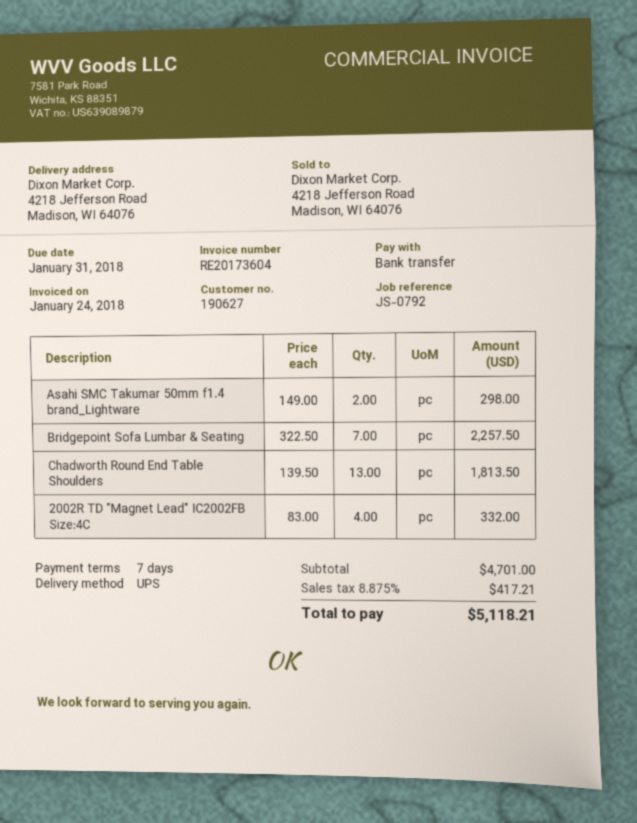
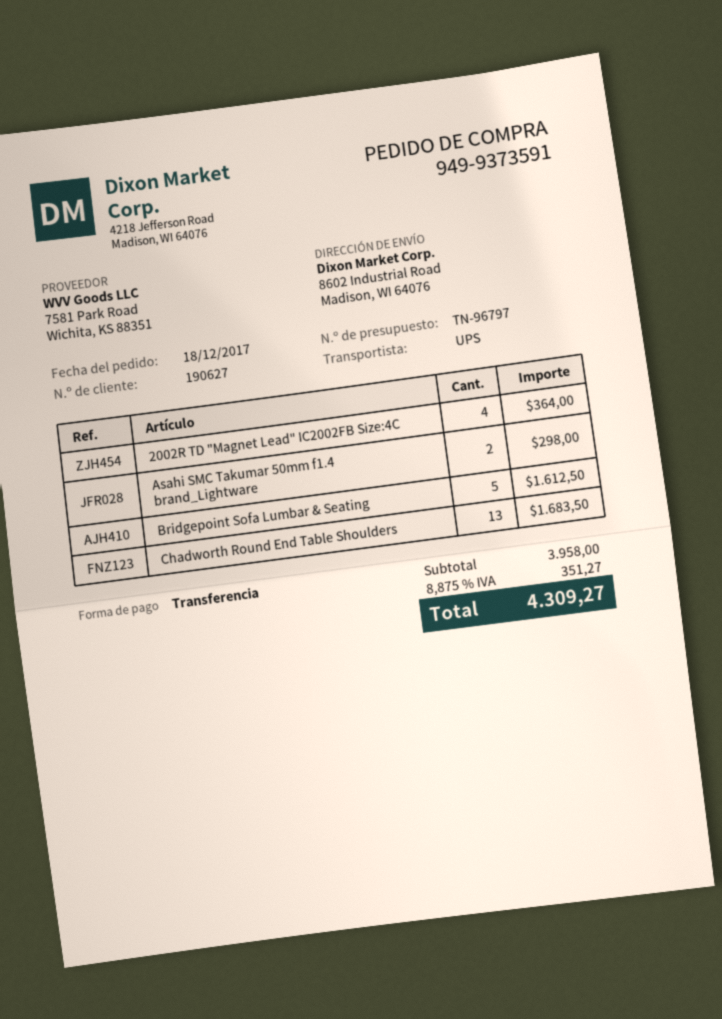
ship to: 4218 Jefferson Road, Madison, WI 64076 -> 8602 Industrial Road, Madison, WI 64076
Bridgepoint Sofa Lumbar & Seating: 7 for 2257.50 -> 5 for 1612.50
Chadworth Round End Table Shoulders: 13 for 1813.50 -> 13 for 1683.50
2002R TD "Magnet Lead" IC2002FB Size:4C: 4 for 332.00 -> 4 for 364.00
subtotal: 4701.00 -> 3958.00
tax: 8.875% = 417.21 -> 8.875% = 351.27
total: 5118.21 -> 4309.27

